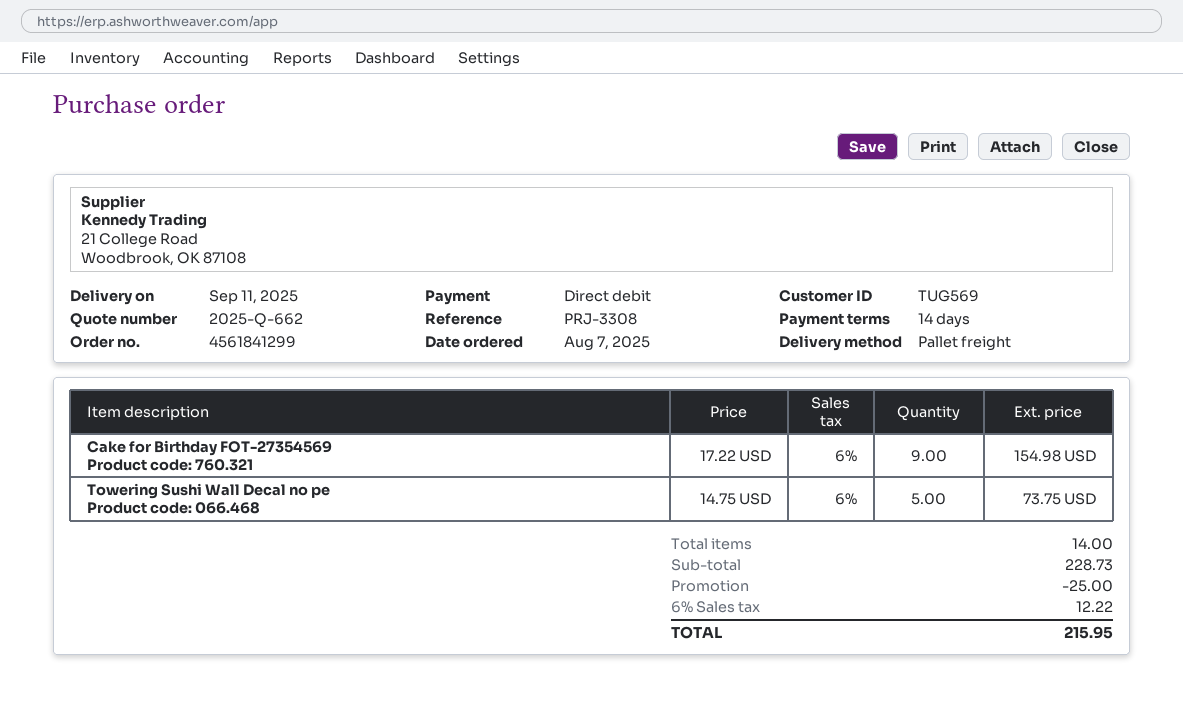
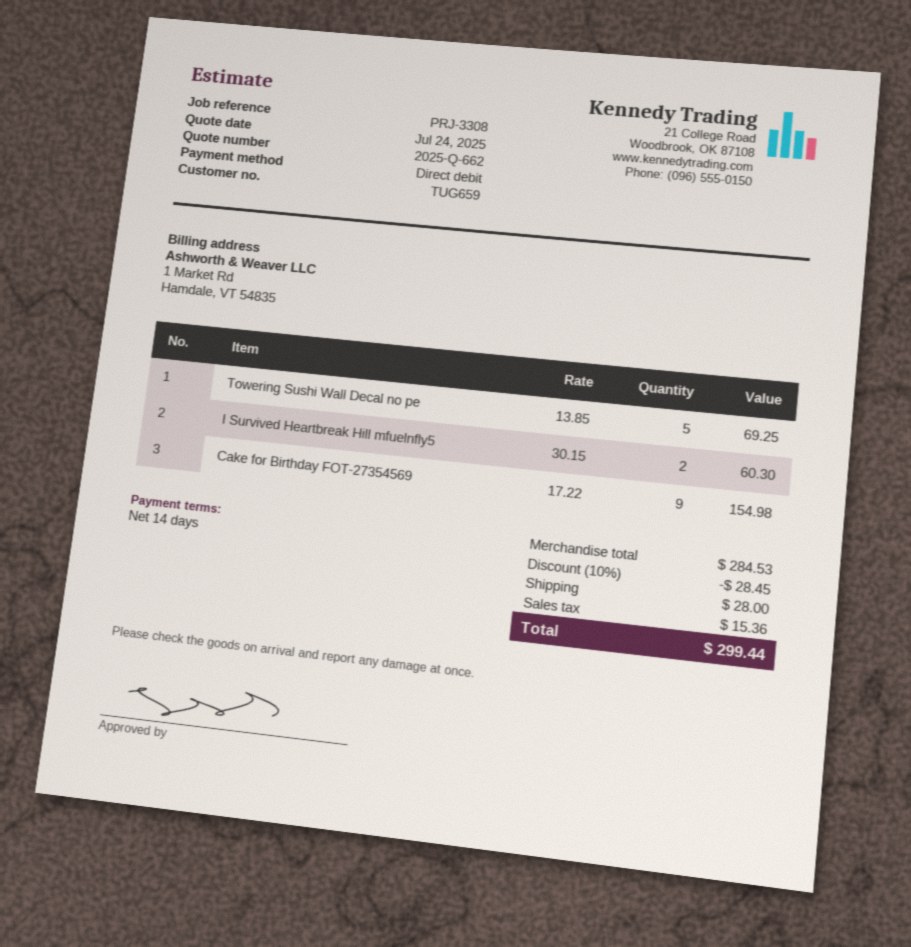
customer number: TUG569 -> TUG659
Towering Sushi Wall Decal no pe: 5 x 14.75 = 73.75 -> 5 x 13.85 = 69.25
I Survived Heartbreak Hill mfuelnfly5: none -> 2 x 30.15 = 60.30
subtotal: 228.73 -> 284.53
discount: 25.00 -> 28.45
shipping: none -> 28.00
tax: 12.22 -> 15.36
total: 215.95 -> 299.44

